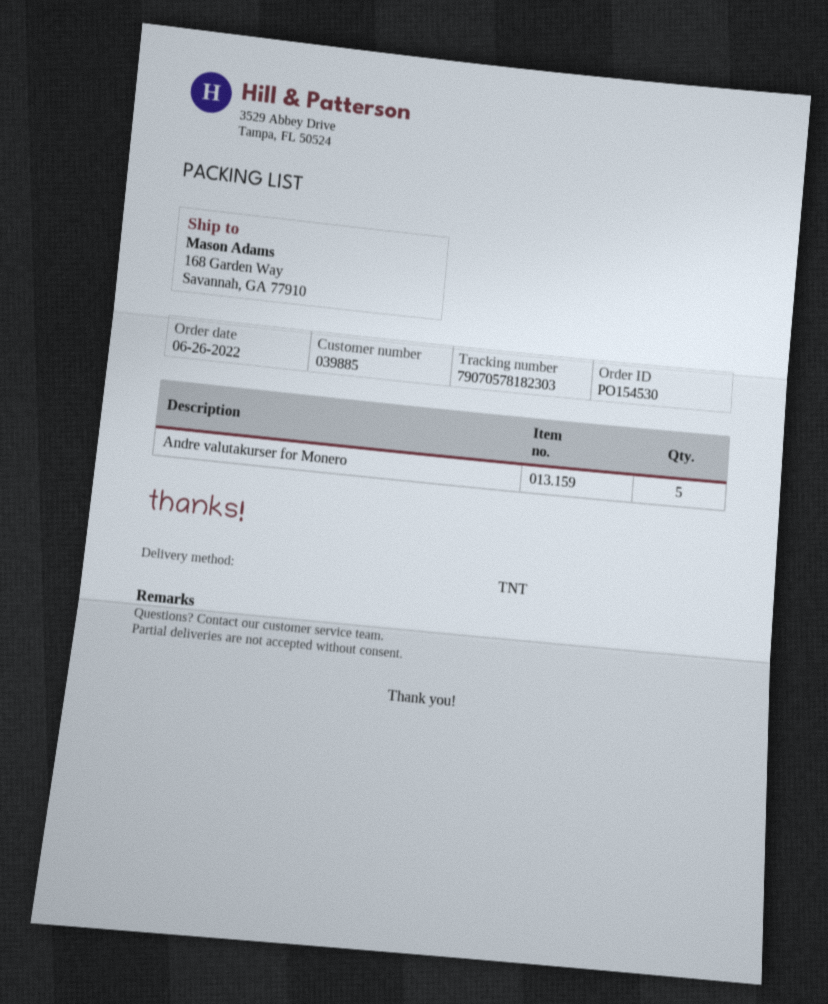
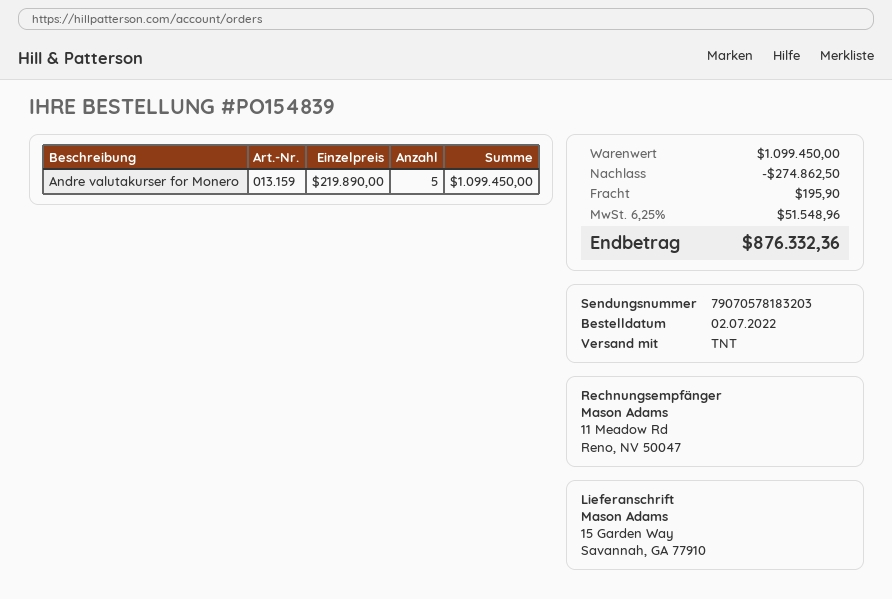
order number: PO154530 -> PO154839
order date: 2022-06-26 -> 2022-07-02
tracking number: 79070578182303 -> 79070578183203
ship to: 168 Garden Way, Savannah, GA 77910 -> 15 Garden Way, Savannah, GA 77910

